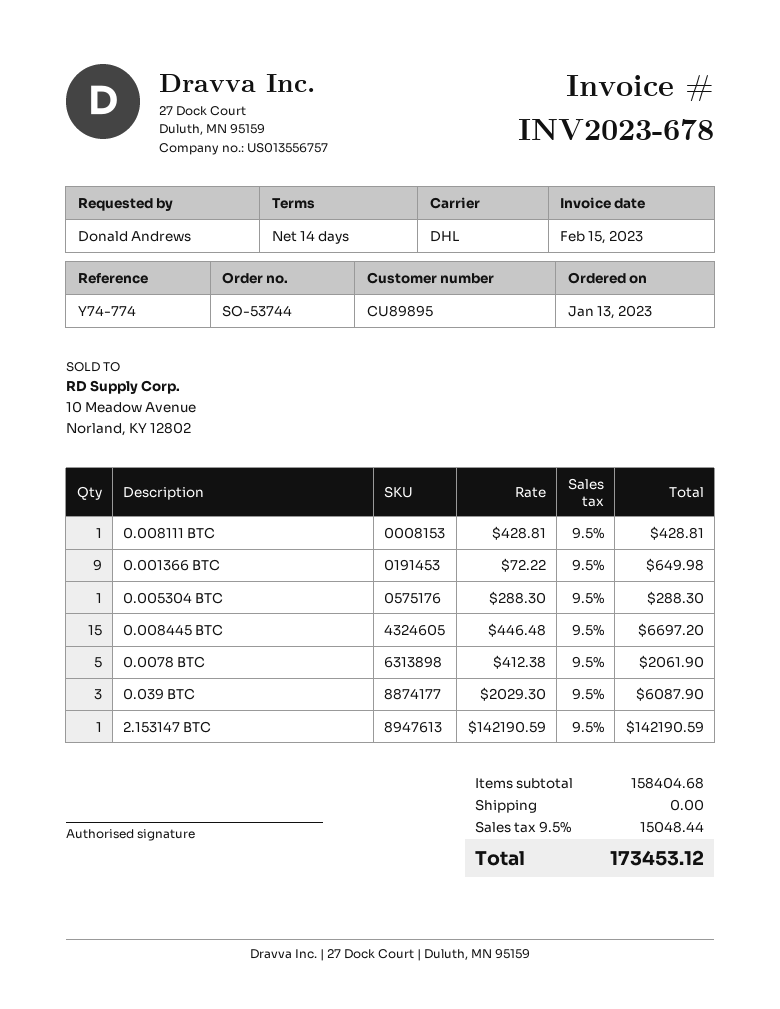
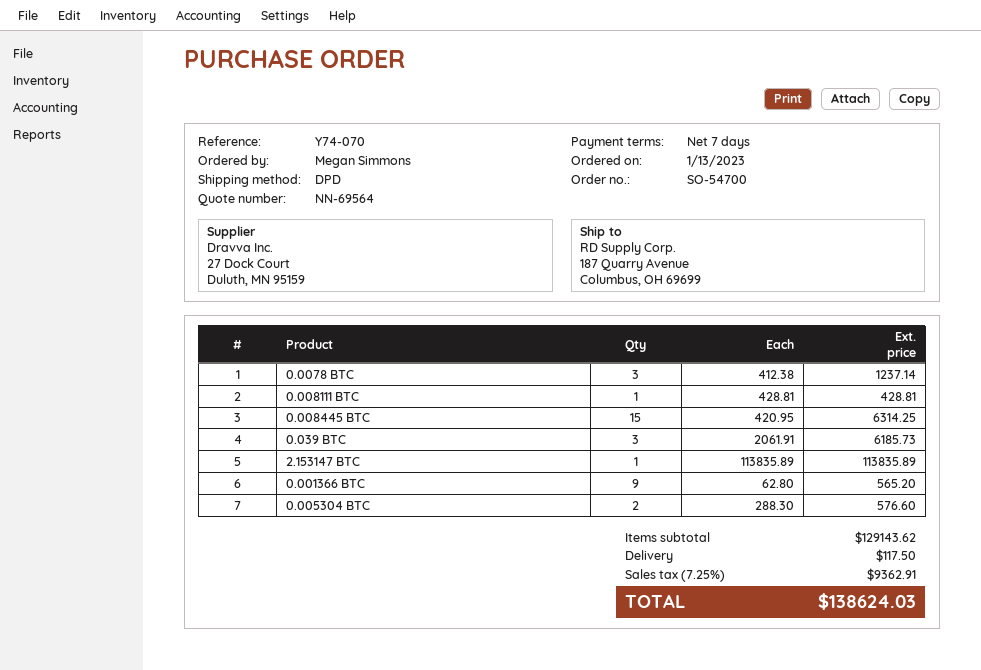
order number: SO-53744 -> SO-54700
payment terms: 14 days -> 7 days
reference: Y74-774 -> Y74-070
ordered by: Donald Andrews -> Megan Simmons
shipping method: DHL -> DPD
0.001366 BTC: 9 x 72.22 = 649.98 -> 9 x 62.80 = 565.20
0.005304 BTC: 1 x 288.30 = 288.30 -> 2 x 288.30 = 576.60
0.008445 BTC: 15 x 446.48 = 6697.20 -> 15 x 420.95 = 6314.25
0.0078 BTC: 5 x 412.38 = 2061.90 -> 3 x 412.38 = 1237.14
0.039 BTC: 3 x 2029.30 = 6087.90 -> 3 x 2061.91 = 6185.73
2.153147 BTC: 1 x 142190.59 = 142190.59 -> 1 x 113835.89 = 113835.89
subtotal: 158404.68 -> 129143.62
shipping: 0.00 -> 117.50
tax: 9.5% = 15048.44 -> 7.25% = 9362.91
total: 173453.12 -> 138624.03

